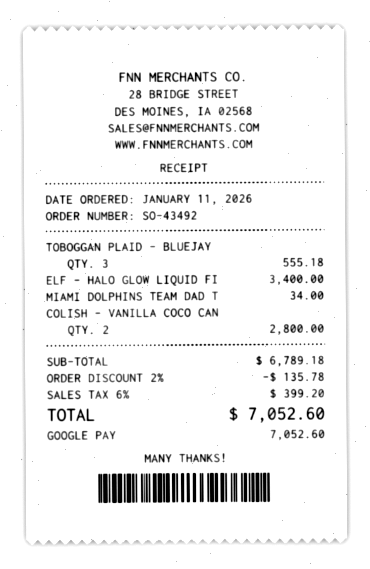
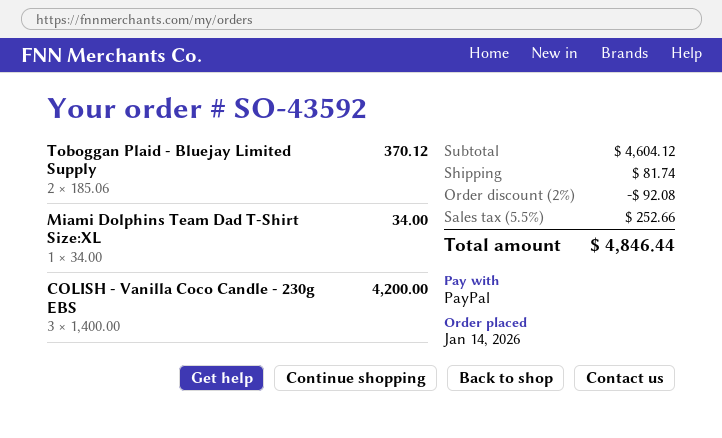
order number: SO-43492 -> SO-43592
order date: 2026-01-11 -> 2026-01-14
payment method: Google Pay -> PayPal
TOBOGGAN PLAID - BLUEJAY: 3 for 555.18 -> 2 for 370.12
ELF - HALO GLOW LIQUID FI: 1 for 3400.00 -> none
COLISH - VANILLA COCO CAN: 2 for 2800.00 -> 3 for 4200.00
subtotal: 6789.18 -> 4604.12
discount: 2% = 135.78 -> 2% = 92.08
shipping: none -> 81.74
tax: 6% = 399.20 -> 5.5% = 252.66
total: 7052.60 -> 4846.44

